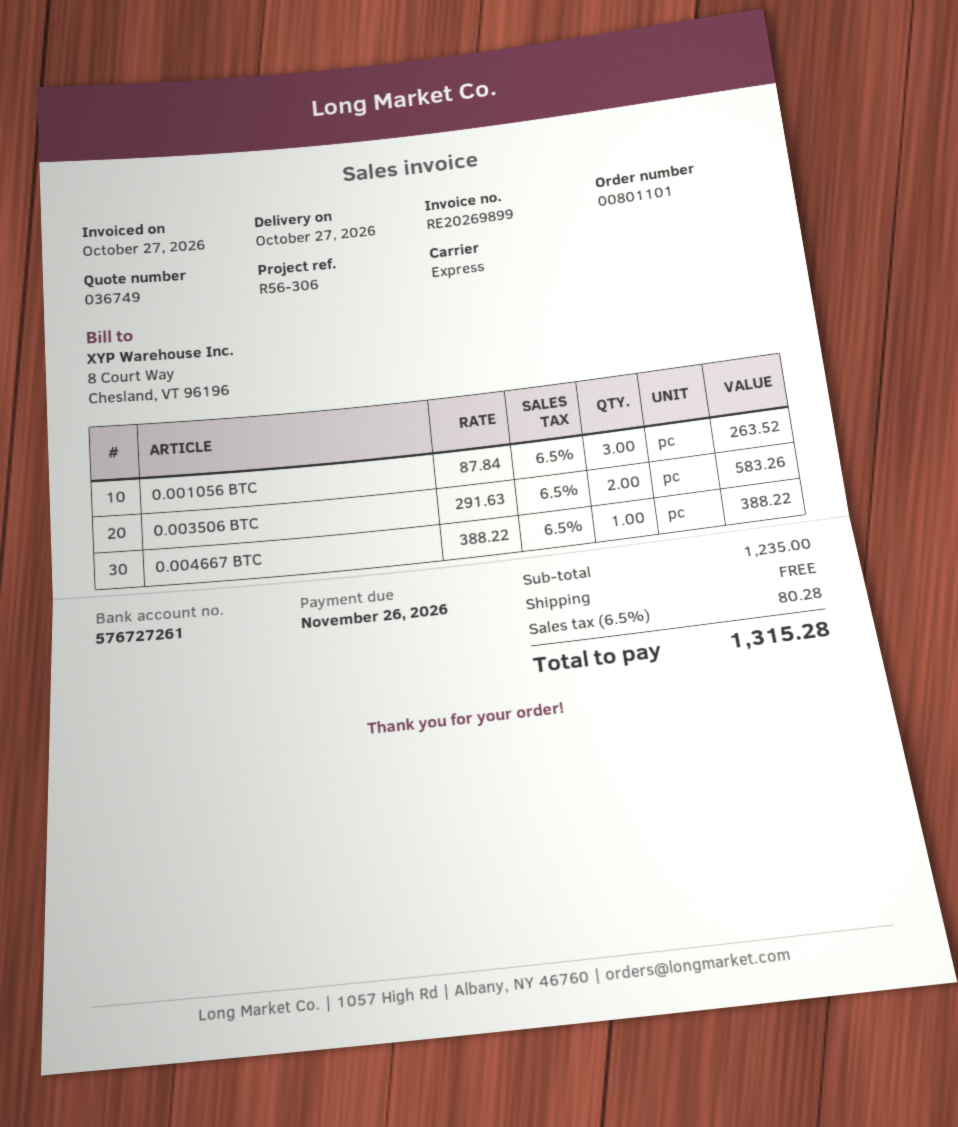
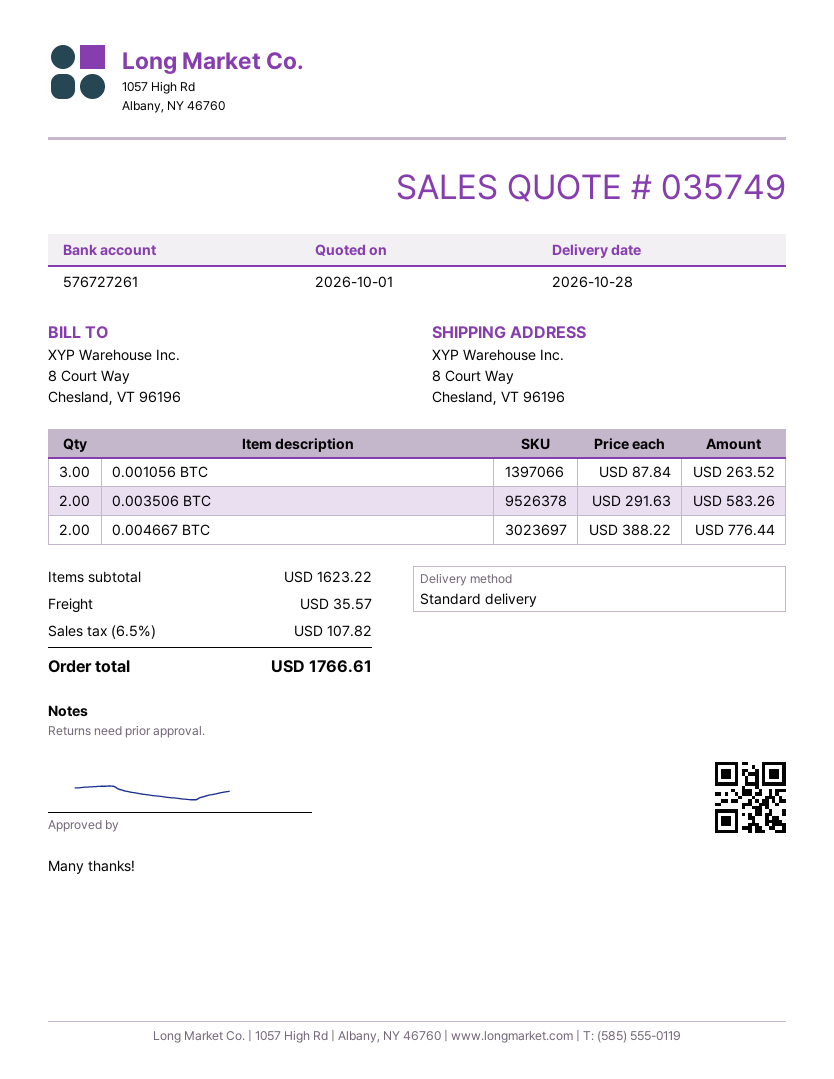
quote number: 036749 -> 035749
delivery date: 2026-10-27 -> 2026-10-28
shipping method: express -> standard
0.004667 BTC: 1 x 388.22 = 388.22 -> 2 x 388.22 = 776.44
subtotal: 1235.00 -> 1623.22
shipping: 0.00 -> 35.57
tax: 6.5% = 80.28 -> 6.5% = 107.82
total: 1315.28 -> 1766.61

